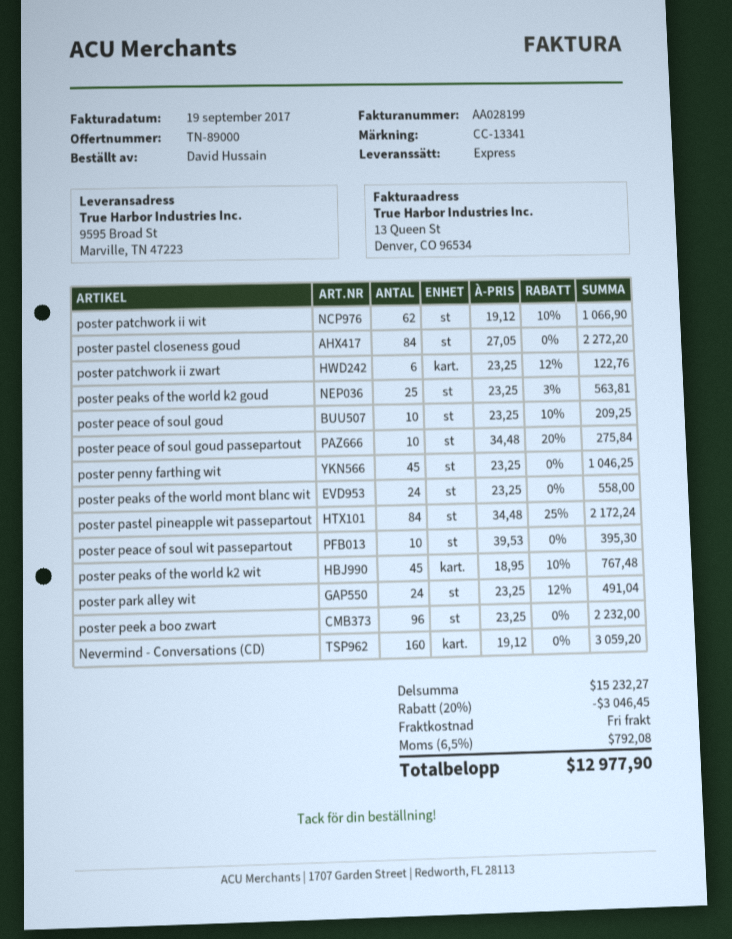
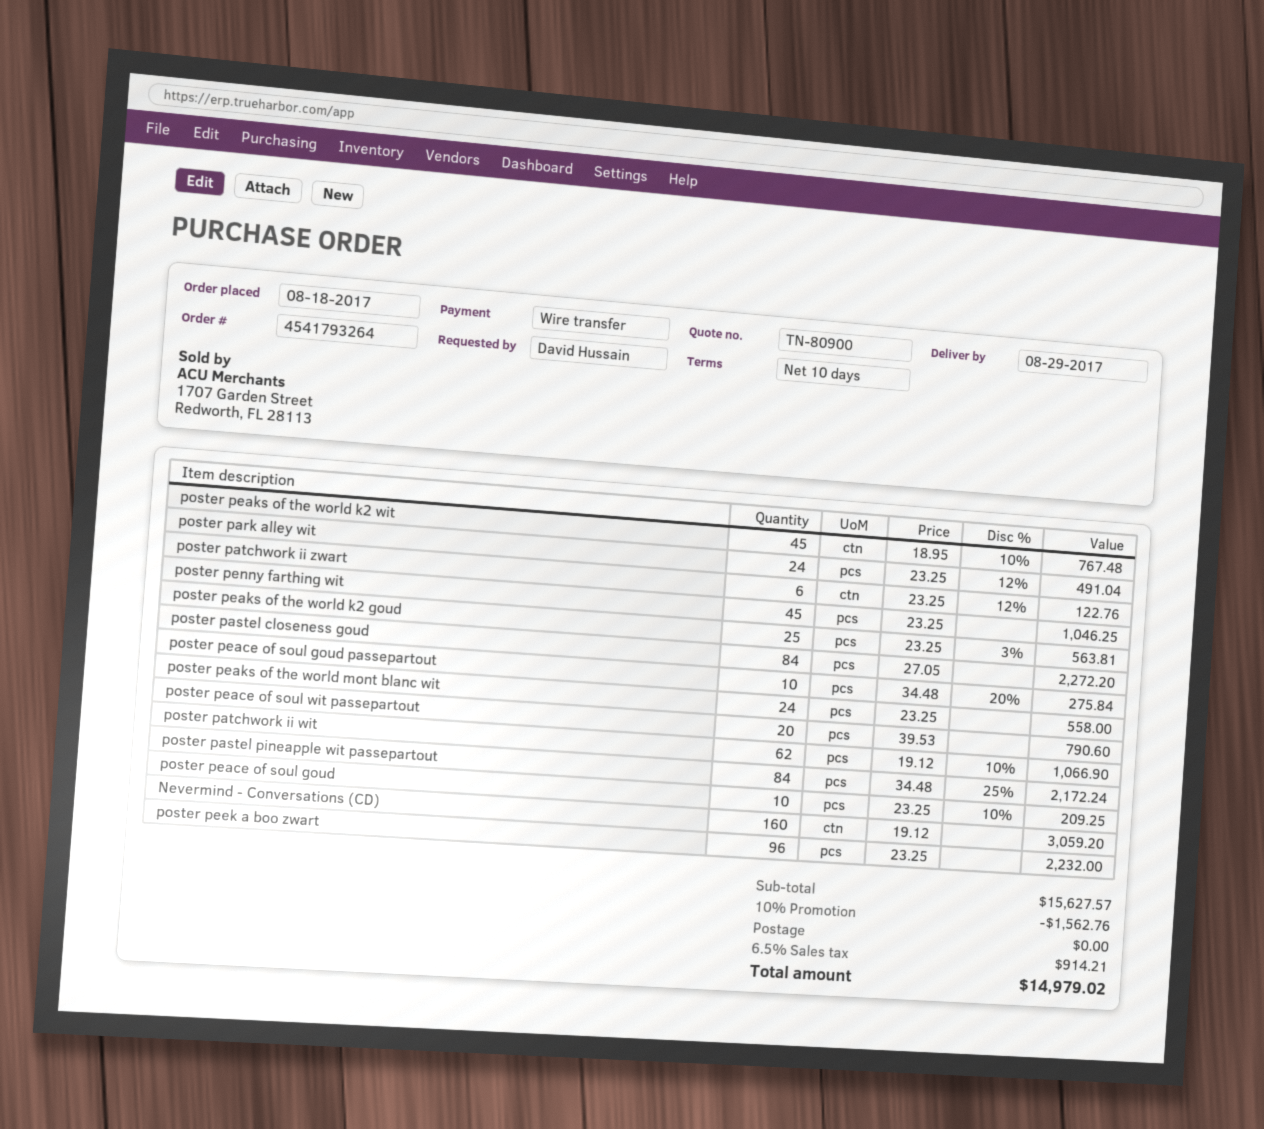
quote number: TN-89000 -> TN-80900
poster peace of soul wit passepartout: 10 x 39.53 = 395.30 -> 20 x 39.53 = 790.60
subtotal: 15232.27 -> 15627.57
discount: 20% = 3046.45 -> 10% = 1562.76
tax: 6.5% = 792.08 -> 6.5% = 914.21
total: 12977.90 -> 14979.02

